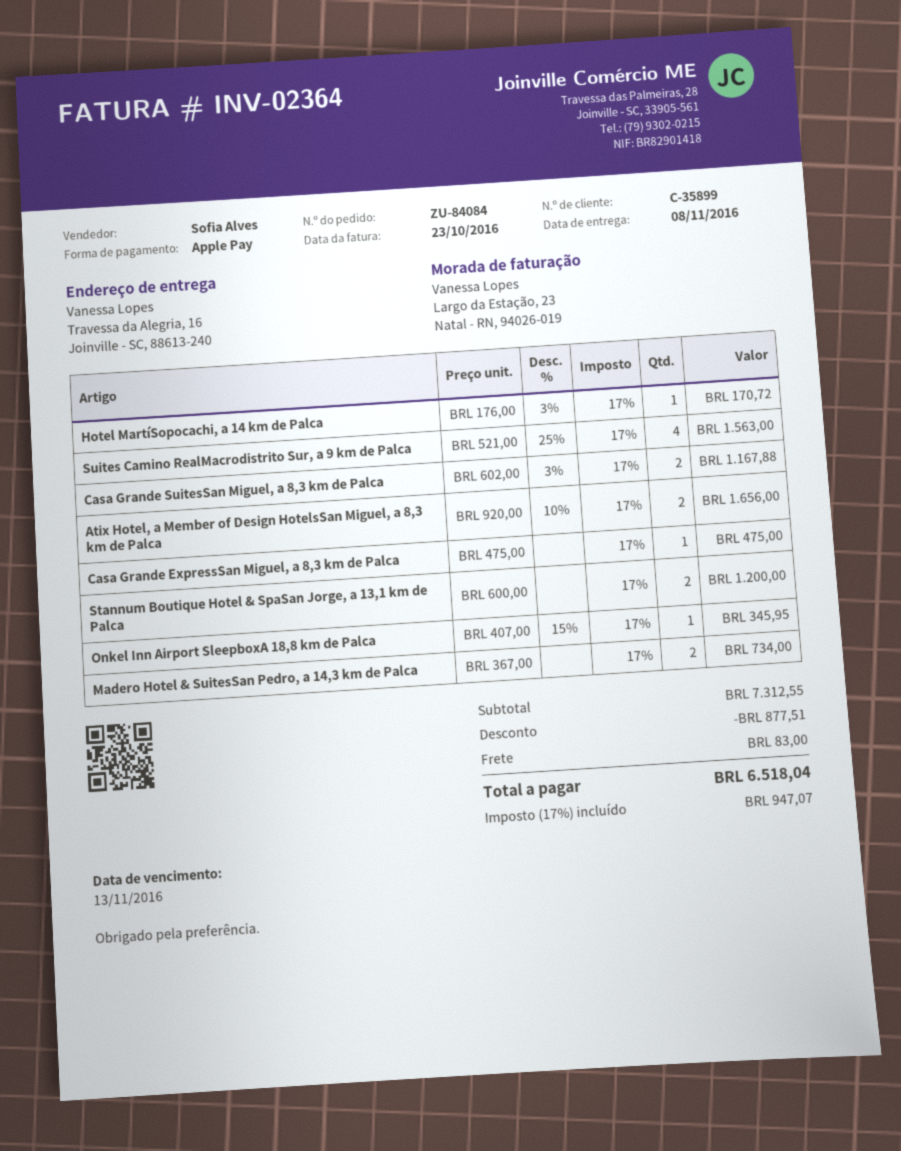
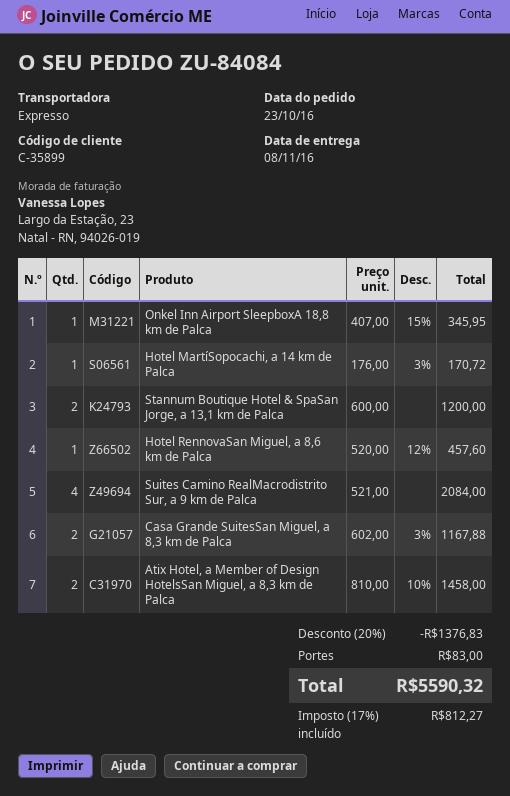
Suites Camino RealMacrodistrito Sur, a 9 km de Palca: 4 x 521.00 - 25% = 1563.00 -> 4 x 521.00 = 2084.00
Atix Hotel, a Member of Design HotelsSan Miguel, a 8,3 km de Palca: 2 x 920.00 - 10% = 1656.00 -> 2 x 810.00 - 10% = 1458.00
Casa Grande ExpressSan Miguel, a 8,3 km de Palca: 1 x 475.00 = 475.00 -> none
Madero Hotel & SuitesSan Pedro, a 14,3 km de Palca: 2 x 367.00 = 734.00 -> none
Hotel RennovaSan Miguel, a 8,6 km de Palca: none -> 1 x 520.00 - 12% = 457.60
discount: 877.51 -> 1376.83
tax: 17% = 947.07 -> 17% = 812.27
total: 6518.04 -> 5590.32

